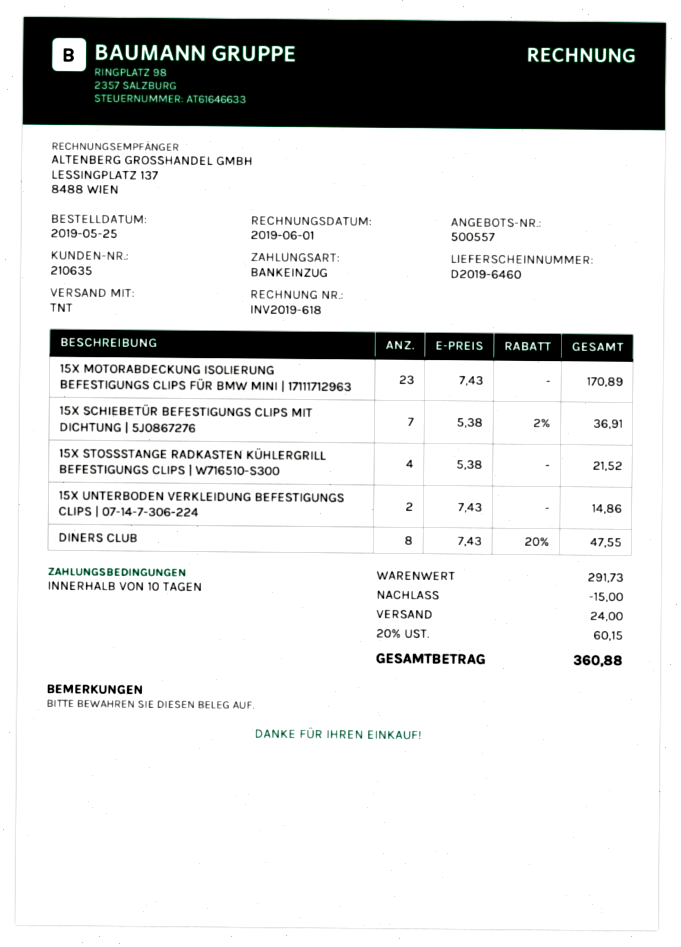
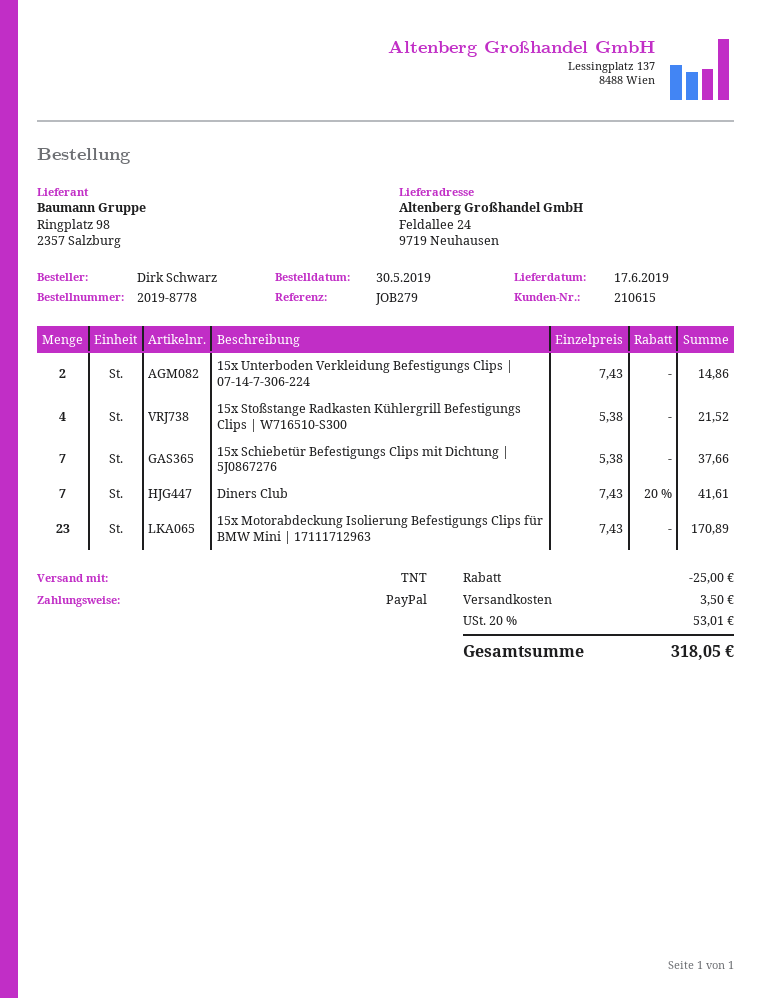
order date: 2019-05-25 -> 2019-05-30
customer number: 210635 -> 210615
payment method: direct debit -> PayPal
15X SCHIEBETÜR BEFESTIGUNGS CLIPS MIT DICHTUNG | 5J0867276: 7 x 5.38 - 2% = 36.91 -> 7 x 5.38 = 37.66
DINERS CLUB: 8 x 7.43 - 20% = 47.55 -> 7 x 7.43 - 20% = 41.61
discount: 15.00 -> 25.00
shipping: 24.00 -> 3.50
tax: 20% = 60.15 -> 20% = 53.01
total: 360.88 -> 318.05

